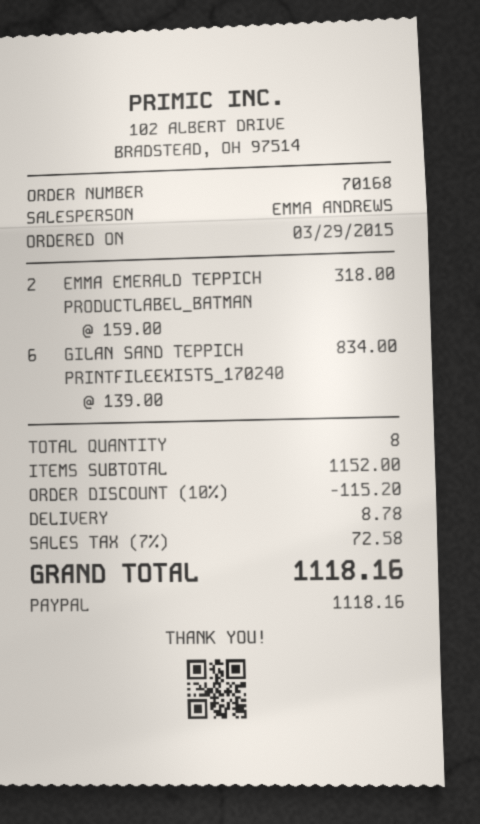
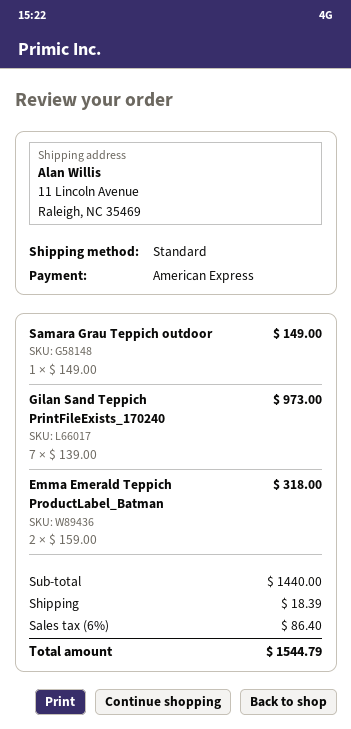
payment method: PayPal -> American Express
GILAN SAND TEPPICH PRINTFILEEXISTS_170240: 6 x 139.00 = 834.00 -> 7 x 139.00 = 973.00
Samara Grau Teppich outdoor: none -> 1 x 149.00 = 149.00
subtotal: 1152.00 -> 1440.00
discount: 10% = 115.20 -> none
shipping: 8.78 -> 18.39
tax: 7% = 72.58 -> 6% = 86.40
total: 1118.16 -> 1544.79

